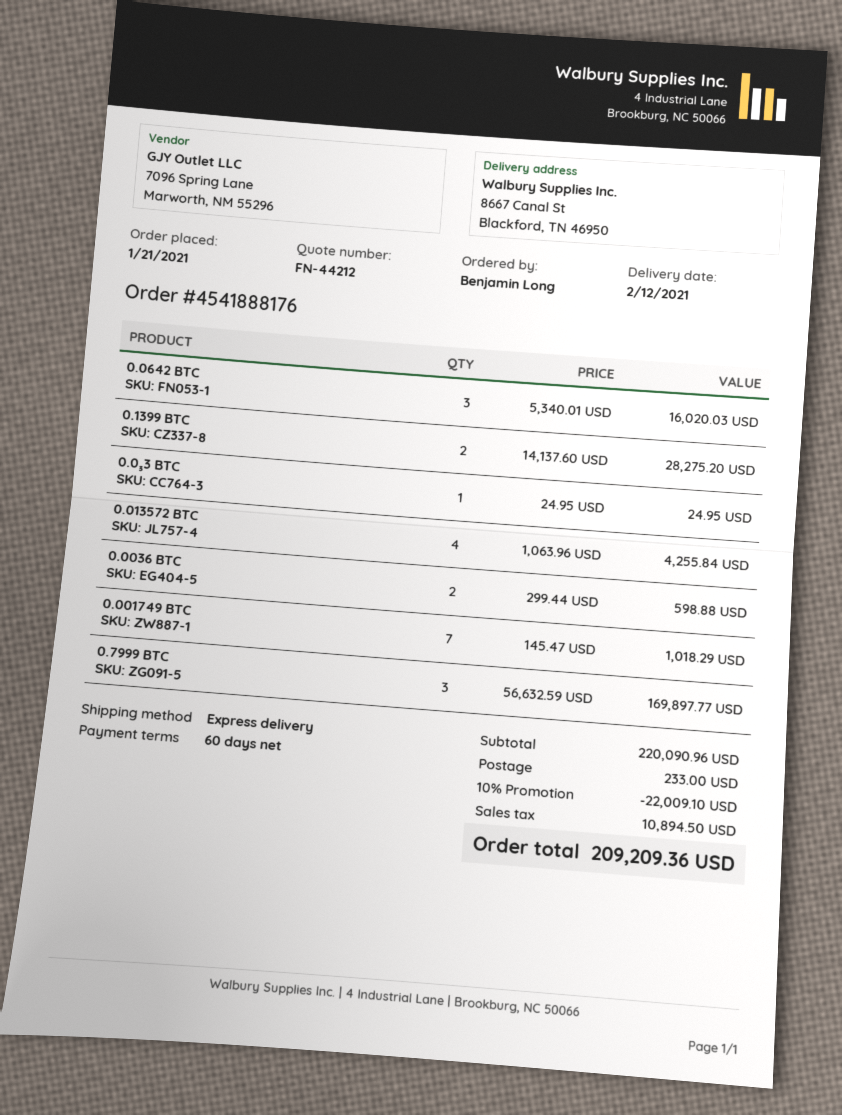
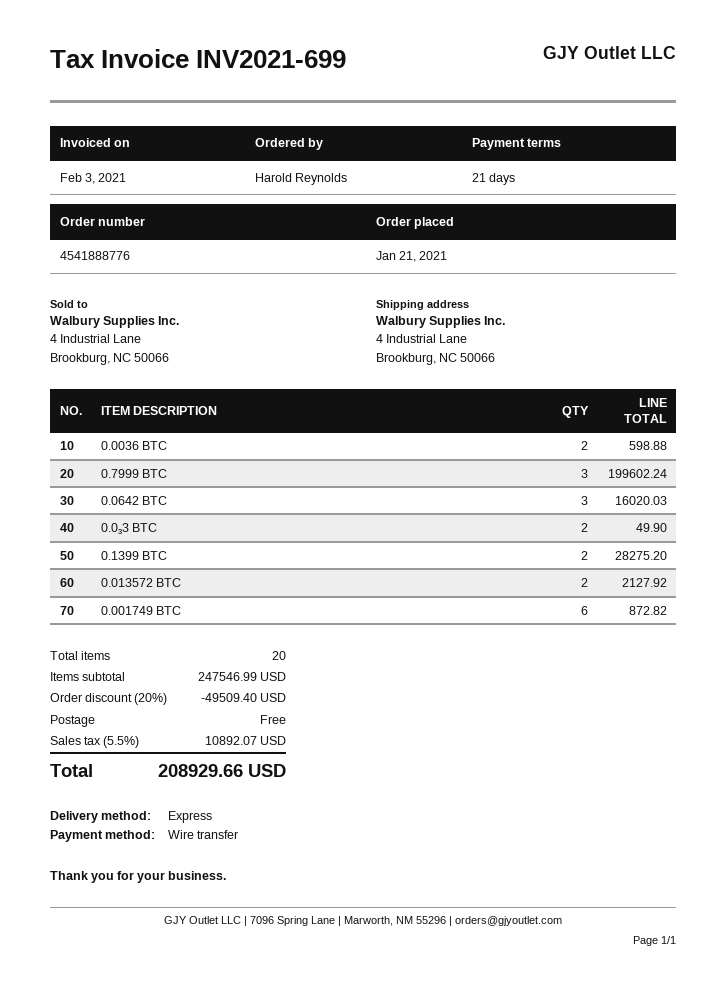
order number: 4541888176 -> 4541888776
payment terms: 60 days -> 21 days
ordered by: Benjamin Long -> Harold Reynolds
ship to: 8667 Canal St, Blackford, TN 46950 -> 4 Industrial Lane, Brookburg, NC 50066
0.0₃3 BTC: 1 for 24.95 -> 2 for 49.90
0.013572 BTC: 4 for 4255.84 -> 2 for 2127.92
0.001749 BTC: 7 for 1018.29 -> 6 for 872.82
0.7999 BTC: 3 for 169897.77 -> 3 for 199602.24
subtotal: 220090.96 -> 247546.99
discount: 10% = 22009.10 -> 20% = 49509.40
shipping: 233.00 -> 0.00
tax: 10894.50 -> 10892.07
total: 209209.36 -> 208929.66

